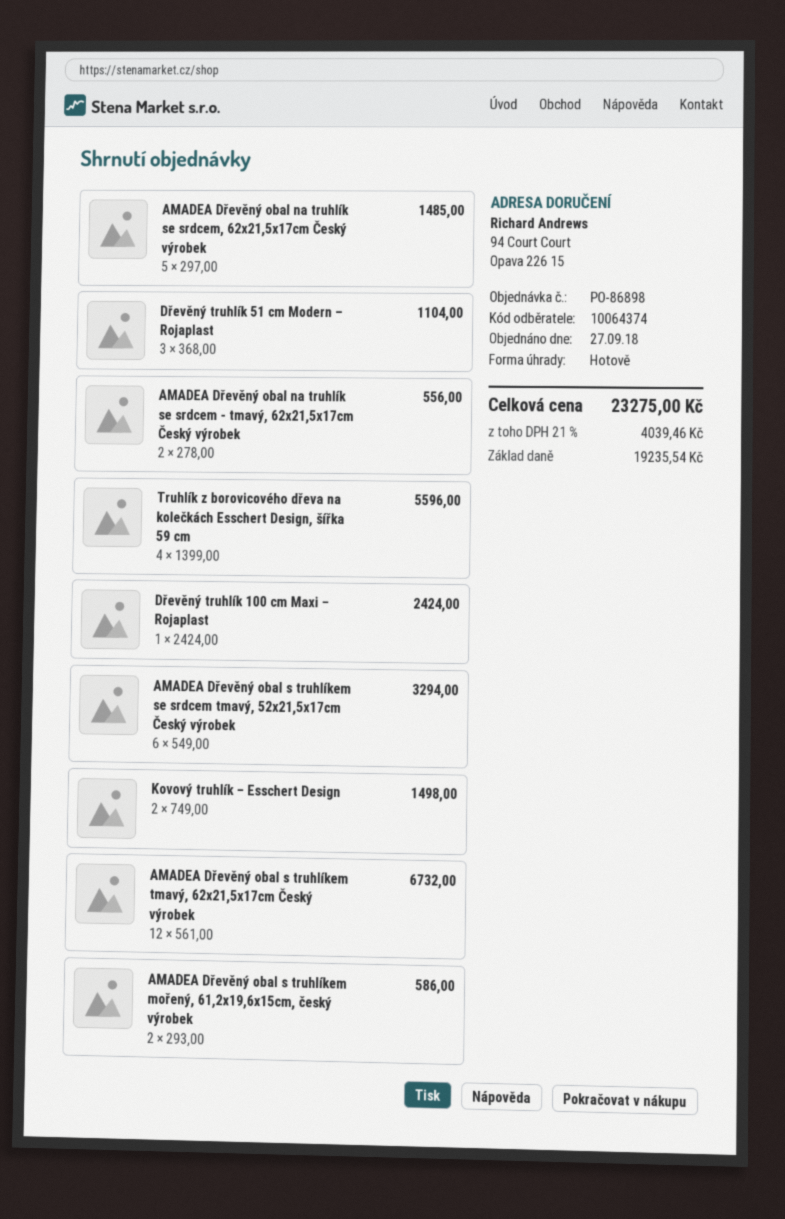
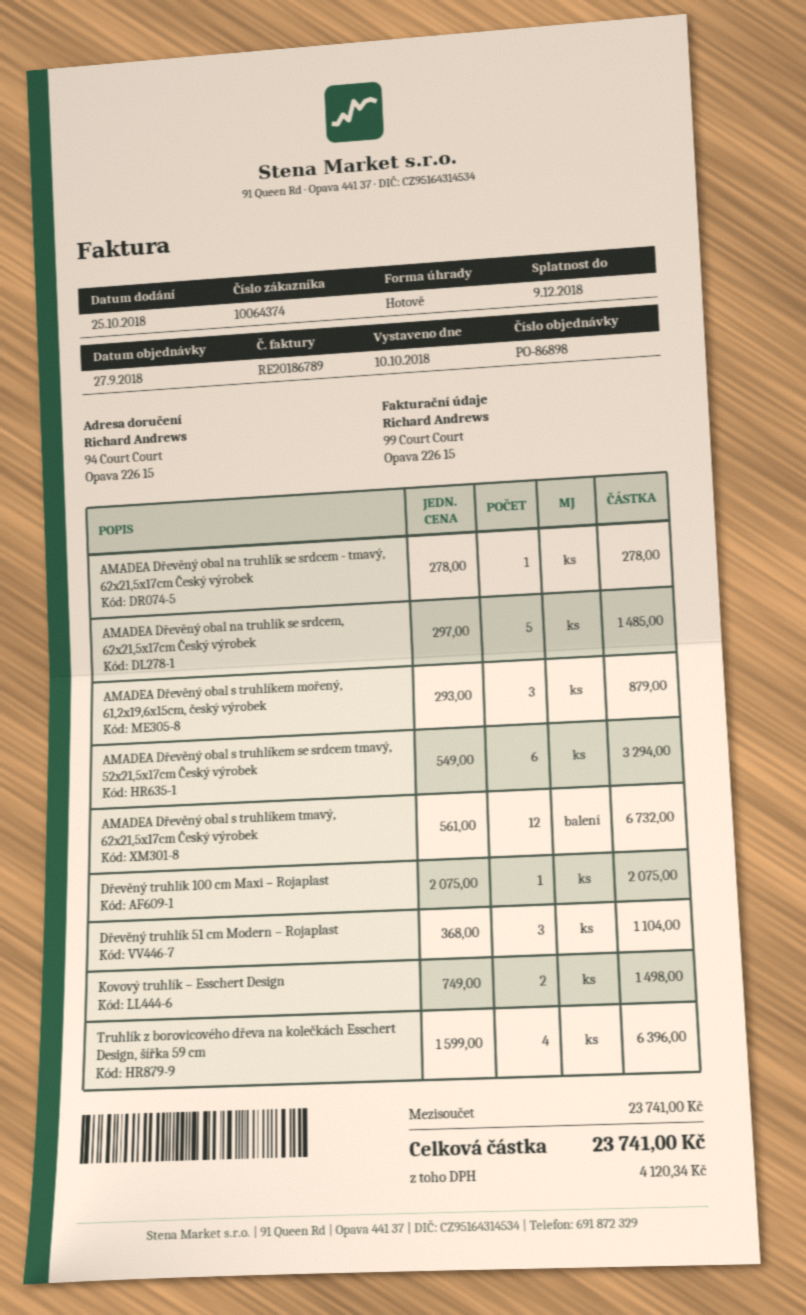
AMADEA Dřevěný obal na truhlík se srdcem - tmavý, 62x21,5x17cm Český výrobek: 2 x 278.00 = 556.00 -> 1 x 278.00 = 278.00
Truhlík z borovicového dřeva na kolečkách Esschert Design, šířka 59 cm: 4 x 1399.00 = 5596.00 -> 4 x 1599.00 = 6396.00
Dřevěný truhlík 100 cm Maxi – Rojaplast: 1 x 2424.00 = 2424.00 -> 1 x 2075.00 = 2075.00
AMADEA Dřevěný obal s truhlíkem mořený, 61,2x19,6x15cm, český výrobek: 2 x 293.00 = 586.00 -> 3 x 293.00 = 879.00
tax: 4039.46 -> 4120.34
total: 23275.00 -> 23741.00

